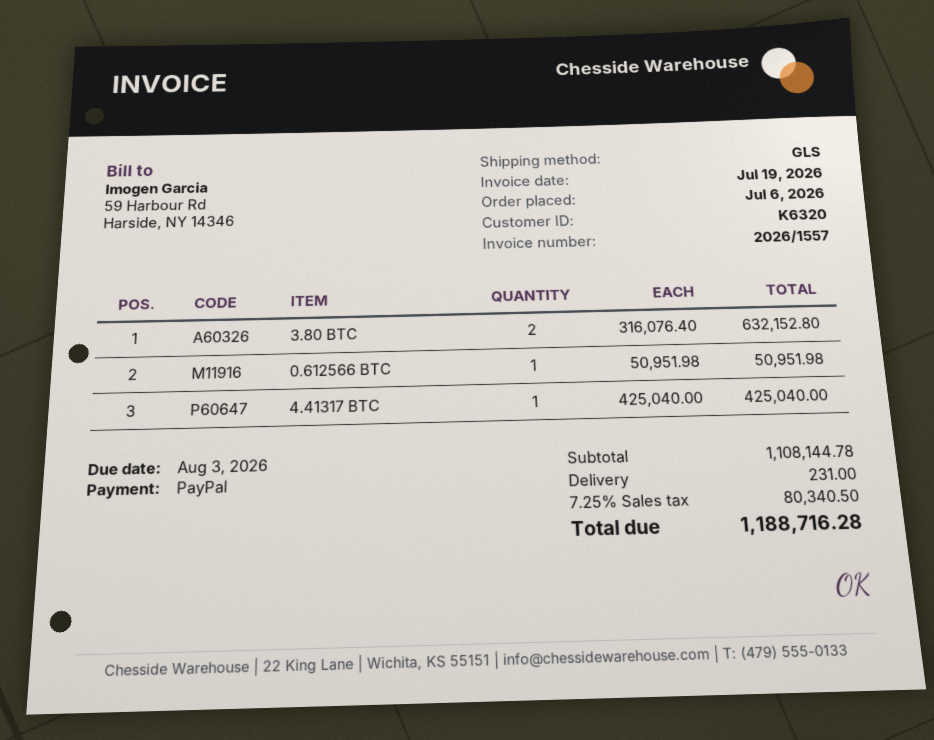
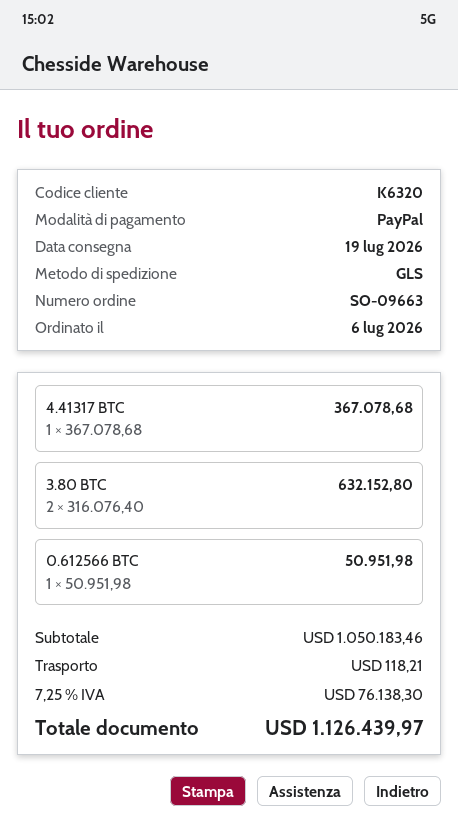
4.41317 BTC: 1 x 425040.00 = 425040.00 -> 1 x 367078.68 = 367078.68
subtotal: 1108144.78 -> 1050183.46
shipping: 231.00 -> 118.21
tax: 7.25% = 80340.50 -> 7.25% = 76138.30
total: 1188716.28 -> 1126439.97

